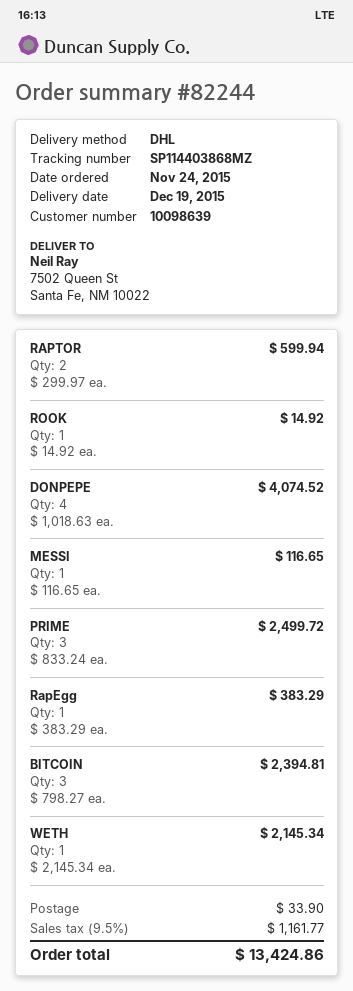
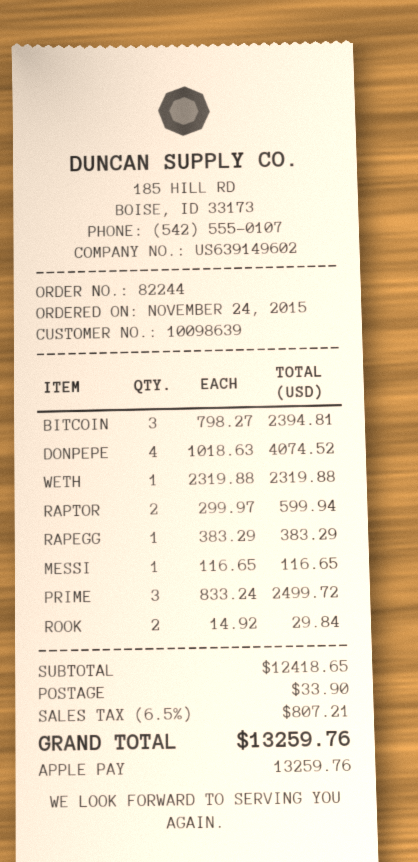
ROOK: 1 x 14.92 = 14.92 -> 2 x 14.92 = 29.84
WETH: 1 x 2145.34 = 2145.34 -> 1 x 2319.88 = 2319.88
tax: 9.5% = 1161.77 -> 6.5% = 807.21
total: 13424.86 -> 13259.76

